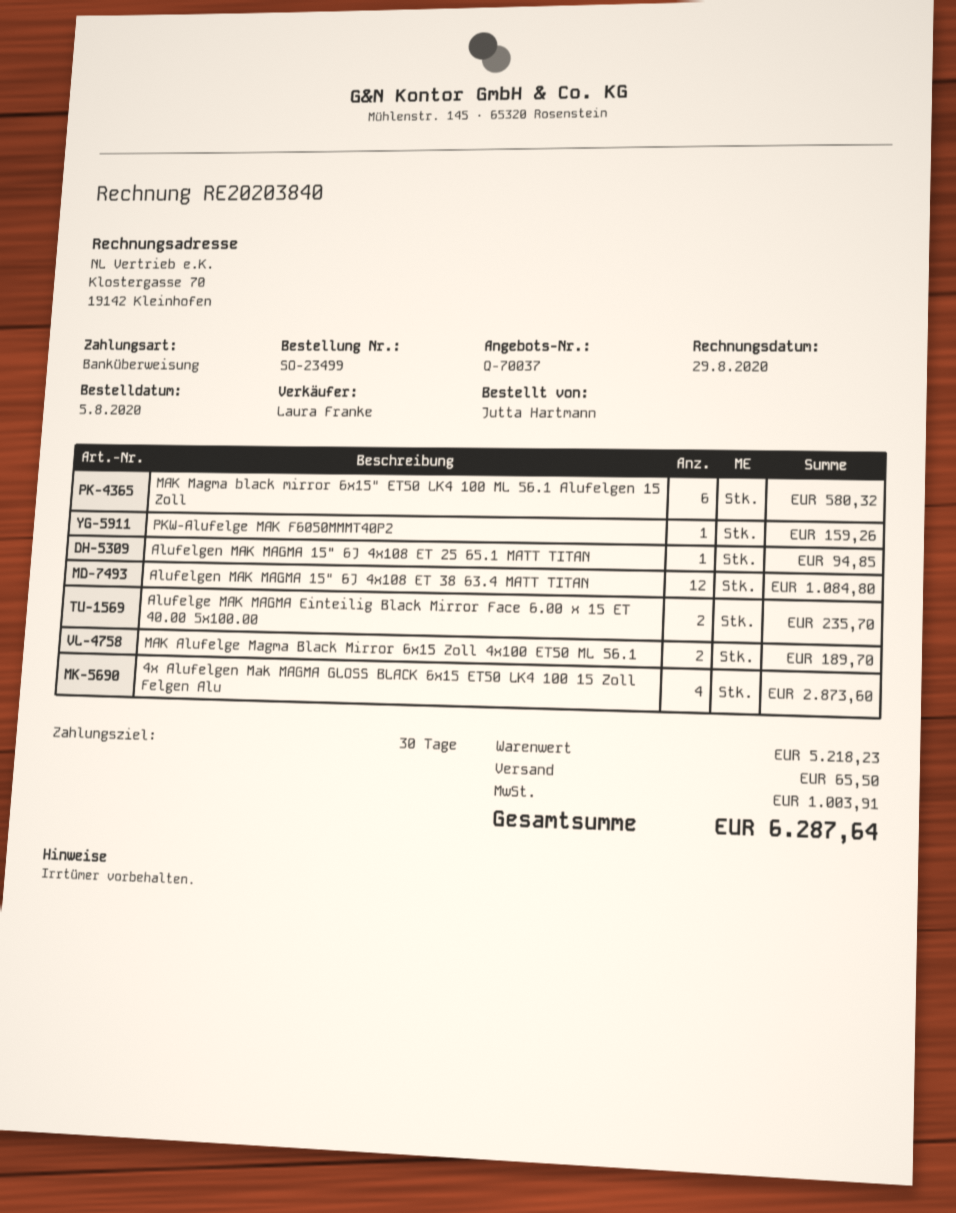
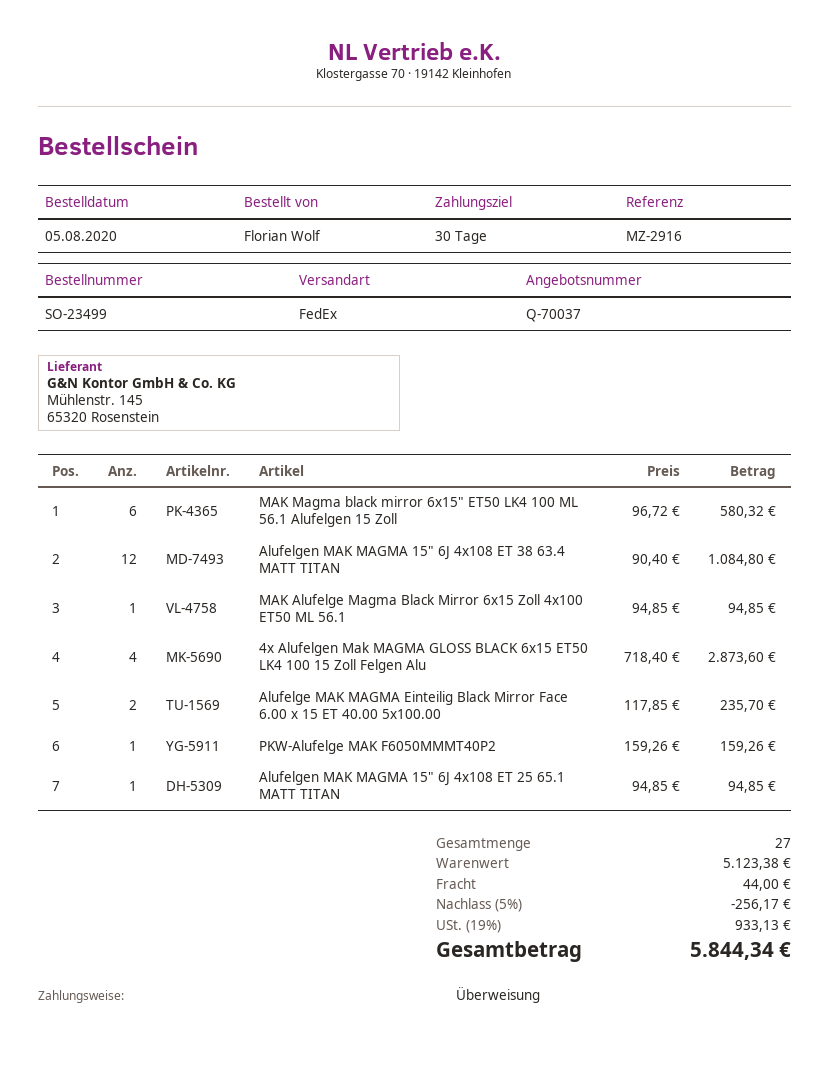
ordered by: Jutta Hartmann -> Florian Wolf
MAK Alufelge Magma Black Mirror 6x15 Zoll 4x100 ET50 ML 56.1: 2 for 189.70 -> 1 for 94.85
subtotal: 5218.23 -> 5123.38
discount: none -> 5% = 256.17
shipping: 65.50 -> 44.00
tax: 1003.91 -> 933.13
total: 6287.64 -> 5844.34

